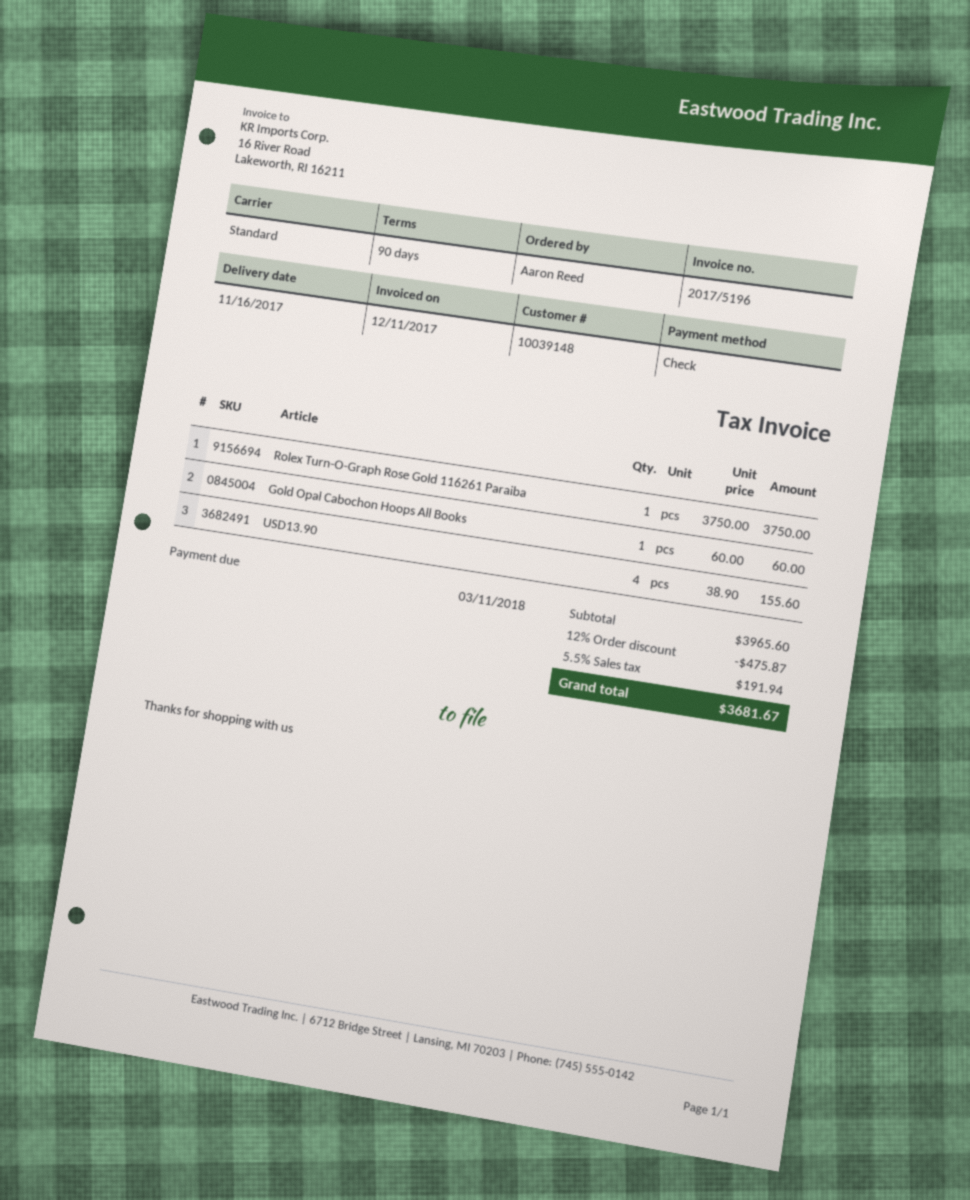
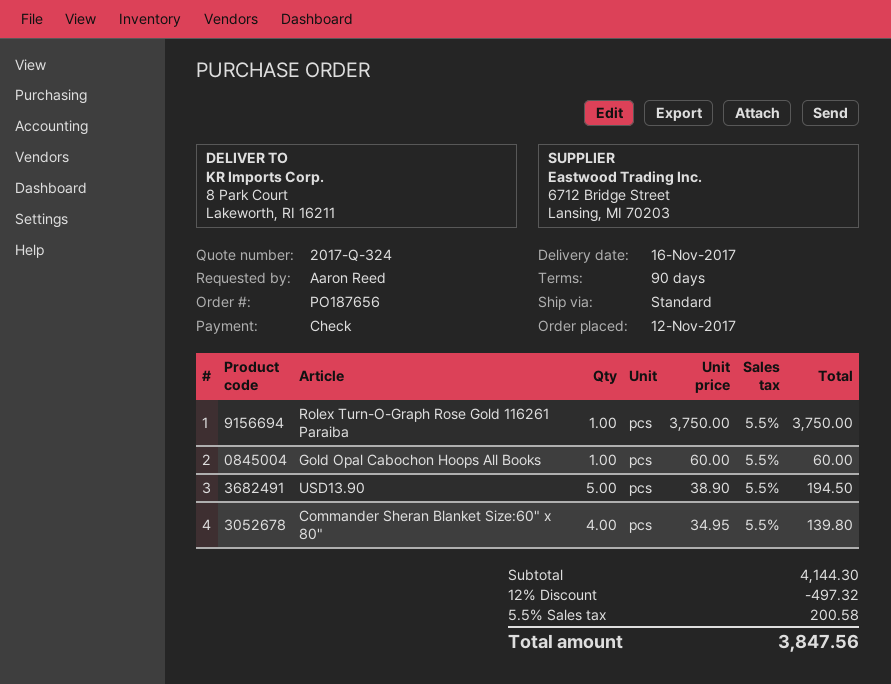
USD13.90: 4 x 38.90 = 155.60 -> 5 x 38.90 = 194.50
Commander Sheran Blanket Size:60" x 80": none -> 4 x 34.95 = 139.80
subtotal: 3965.60 -> 4144.30
discount: 12% = 475.87 -> 12% = 497.32
tax: 5.5% = 191.94 -> 5.5% = 200.58
total: 3681.67 -> 3847.56

